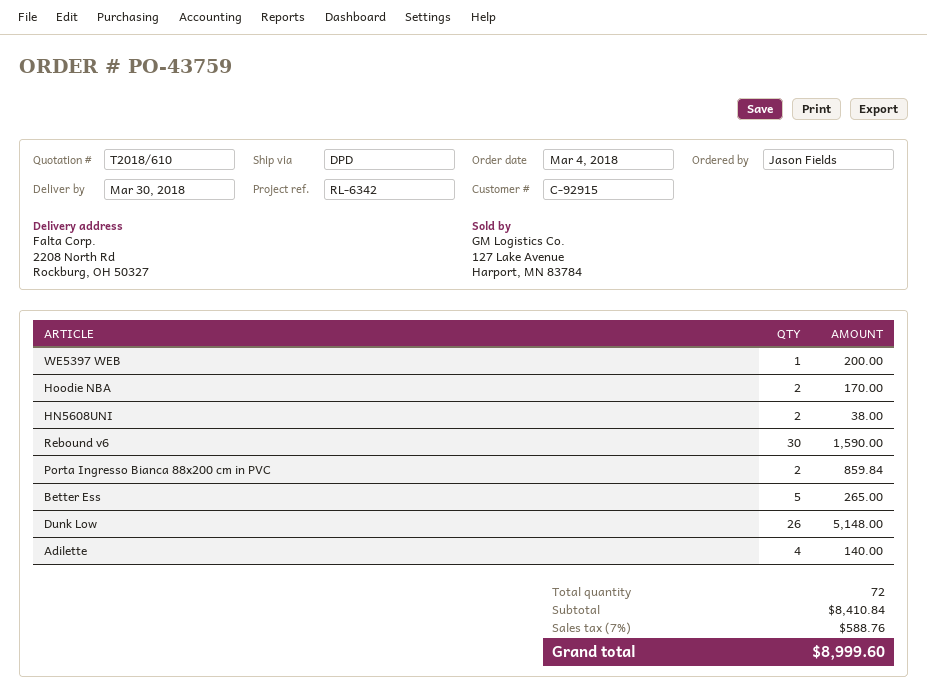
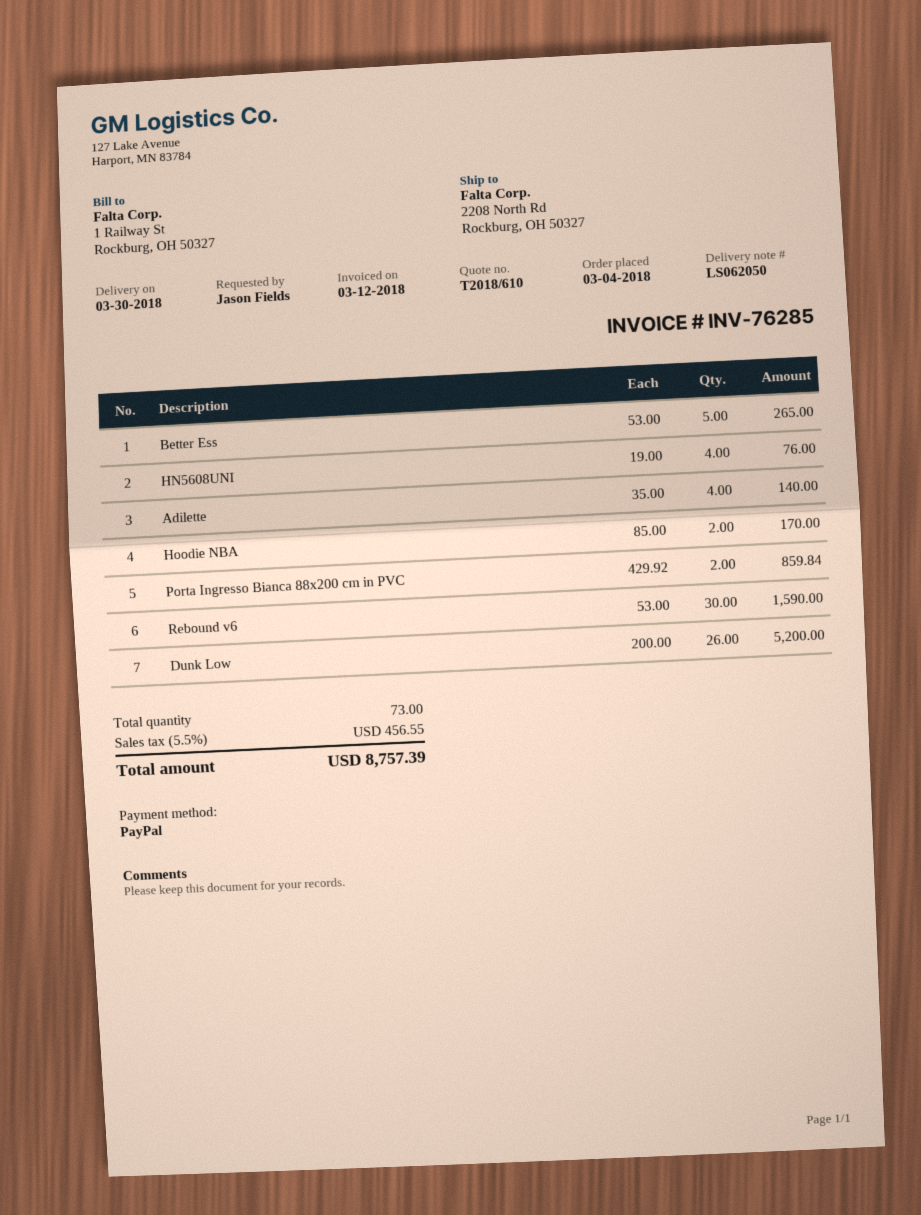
WE5397 WEB: 1 for 200.00 -> none
HN5608UNI: 2 for 38.00 -> 4 for 76.00
Dunk Low: 26 for 5148.00 -> 26 for 5200.00
total quantity: 72 -> 73
tax: 7% = 588.76 -> 5.5% = 456.55
total: 8999.60 -> 8757.39

